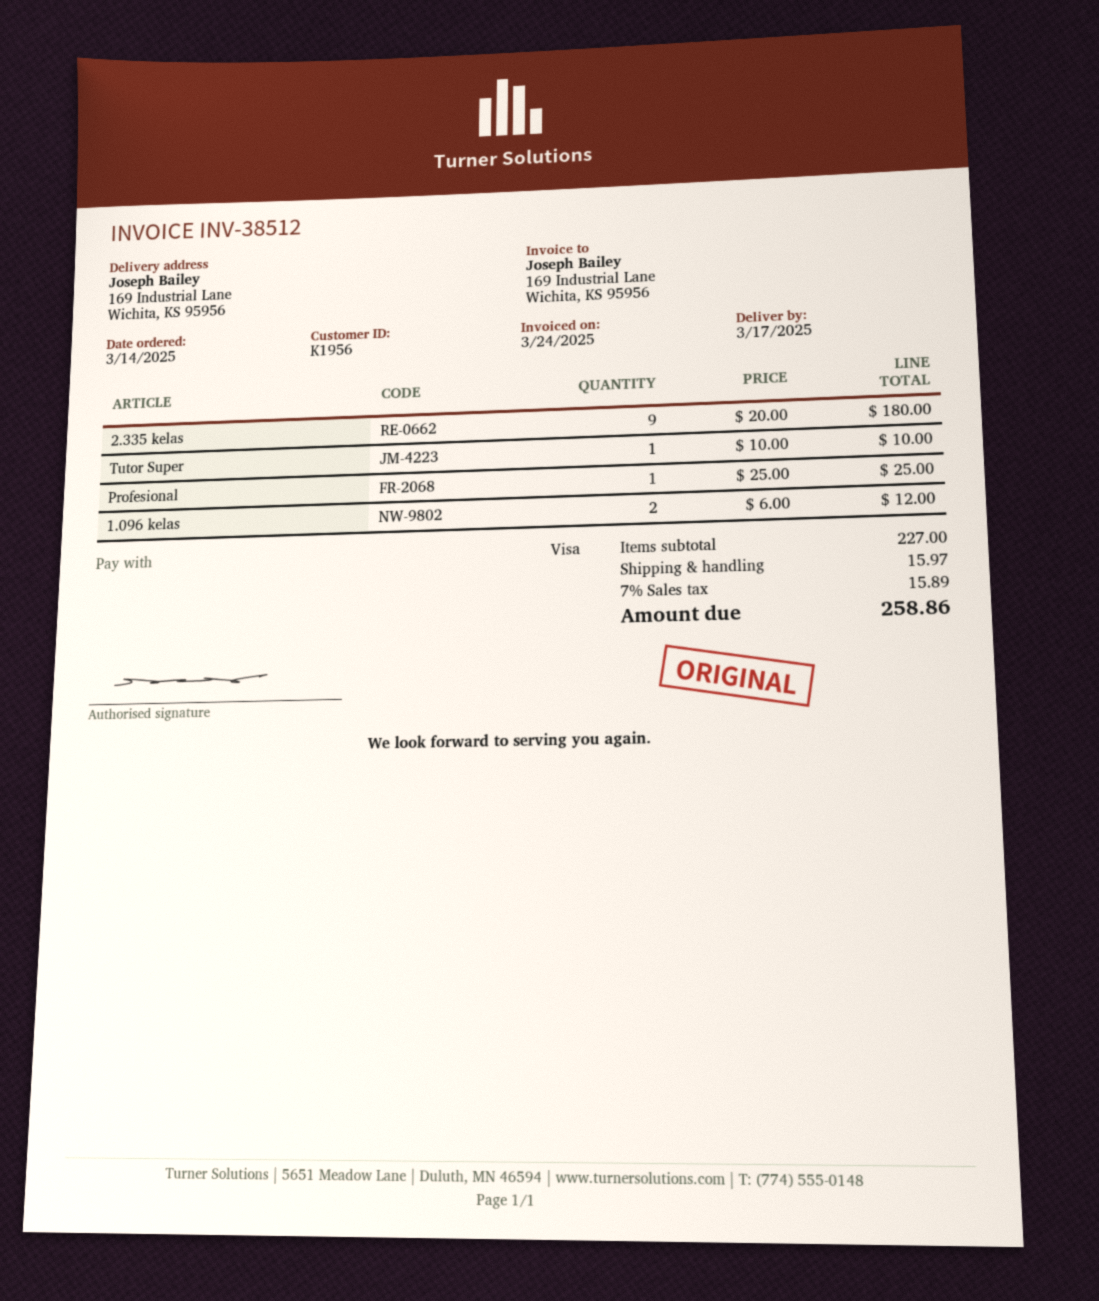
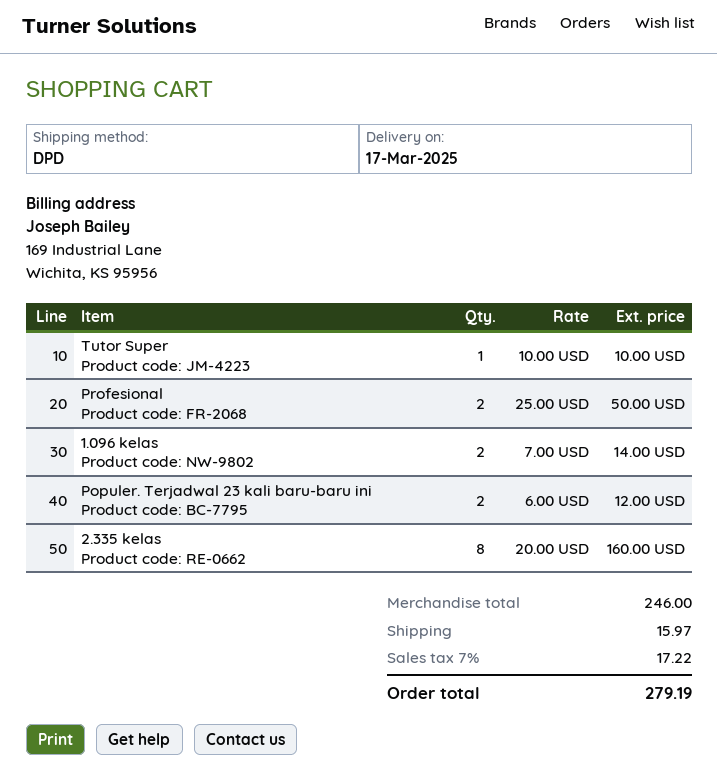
2.335 kelas: 9 x 20.00 = 180.00 -> 8 x 20.00 = 160.00
Profesional: 1 x 25.00 = 25.00 -> 2 x 25.00 = 50.00
1.096 kelas: 2 x 6.00 = 12.00 -> 2 x 7.00 = 14.00
Populer. Terjadwal 23 kali baru-baru ini: none -> 2 x 6.00 = 12.00
subtotal: 227.00 -> 246.00
tax: 7% = 15.89 -> 7% = 17.22
total: 258.86 -> 279.19

